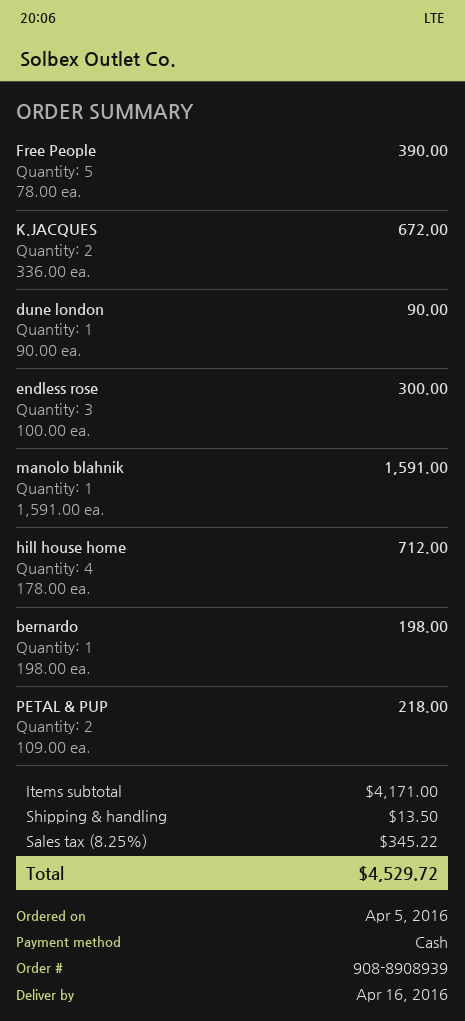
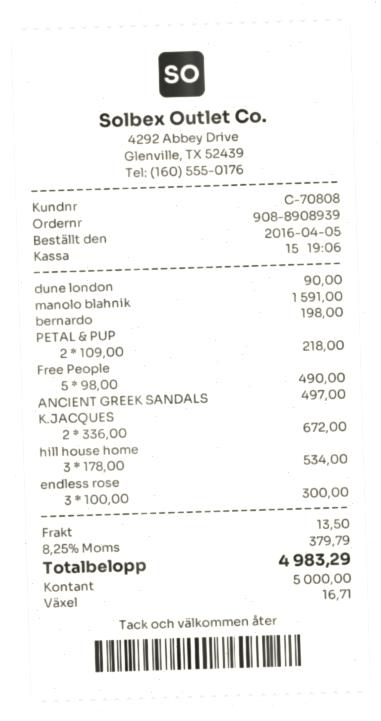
Free People: 5 x 78.00 = 390.00 -> 5 x 98.00 = 490.00
hill house home: 4 x 178.00 = 712.00 -> 3 x 178.00 = 534.00
ANCIENT GREEK SANDALS: none -> 1 x 497.00 = 497.00
tax: 8.25% = 345.22 -> 8.25% = 379.79
total: 4529.72 -> 4983.29

